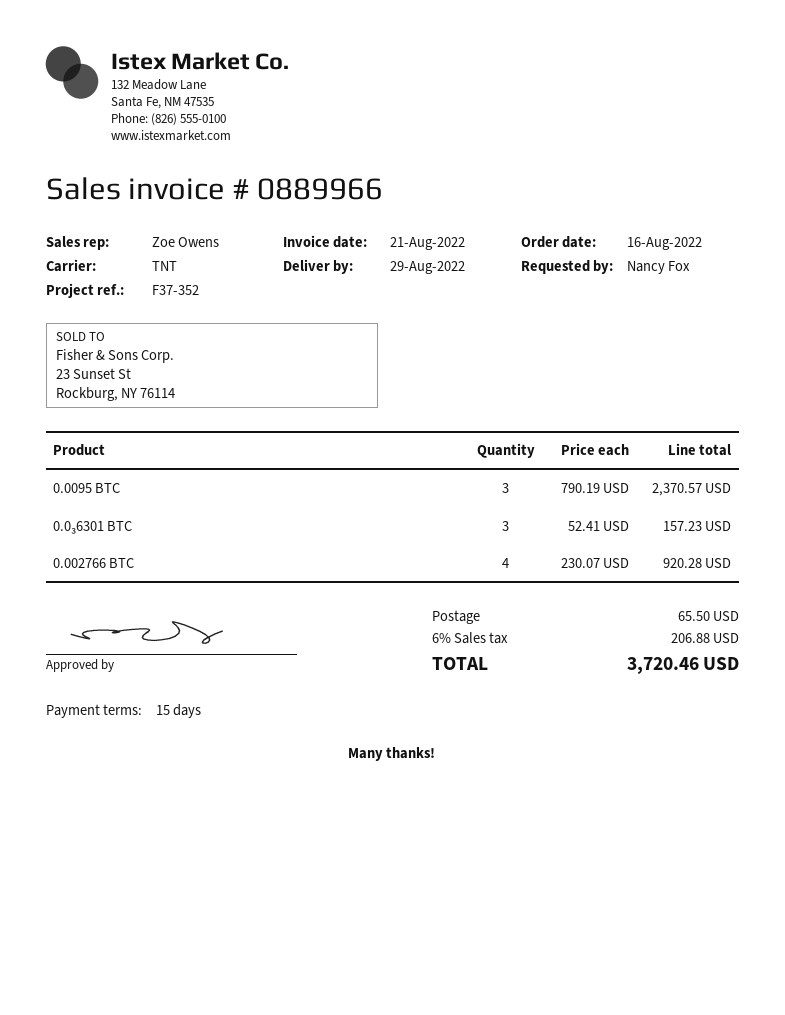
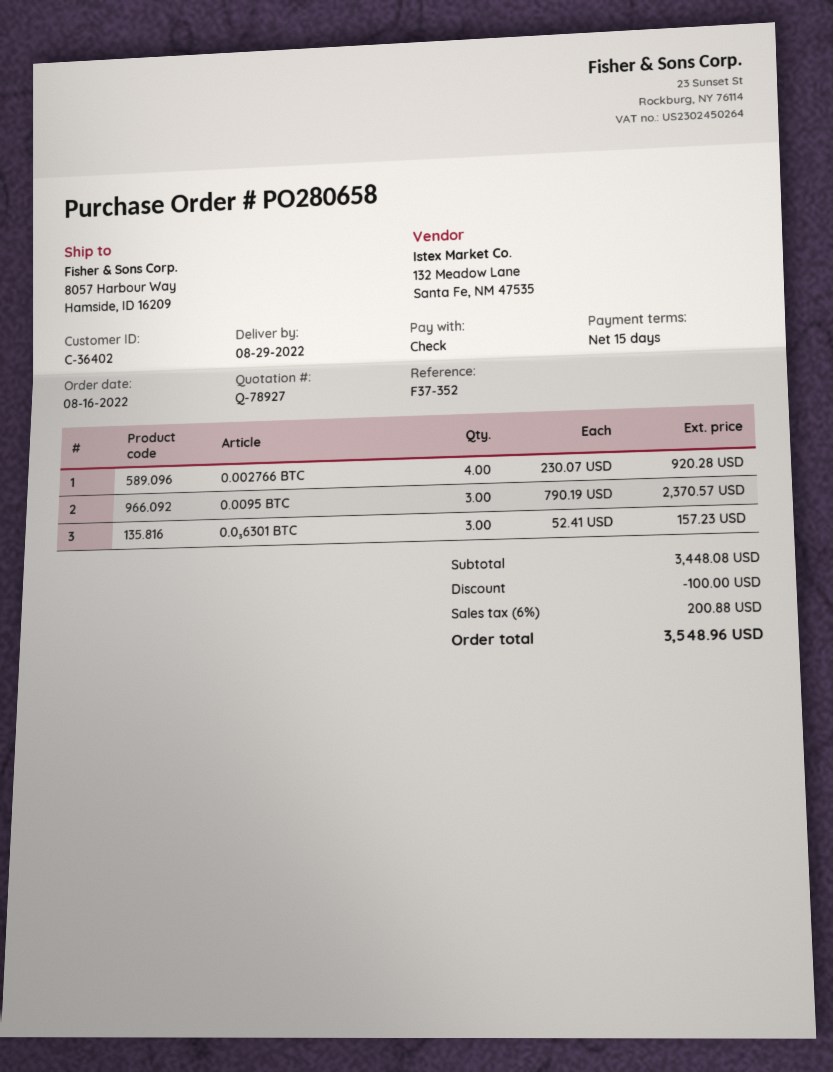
discount: none -> 100.00
shipping: 65.50 -> none
tax: 6% = 206.88 -> 6% = 200.88
total: 3720.46 -> 3548.96

